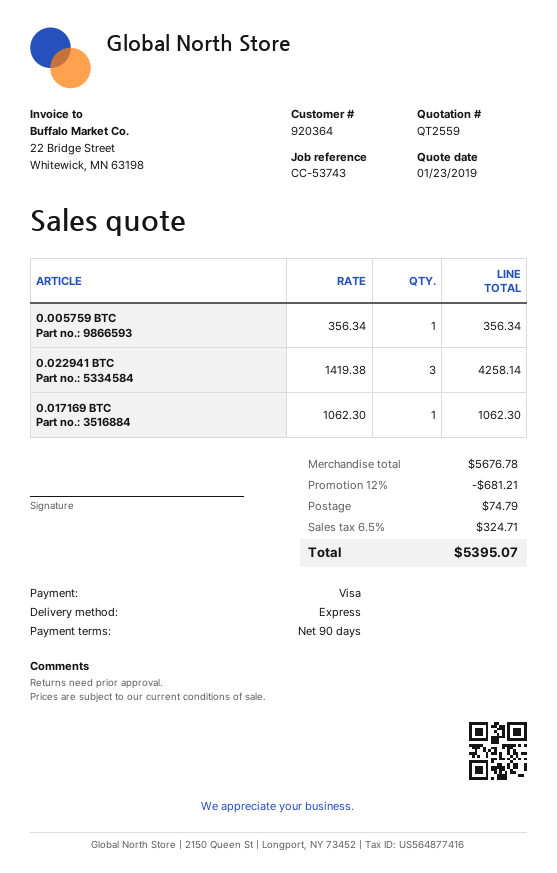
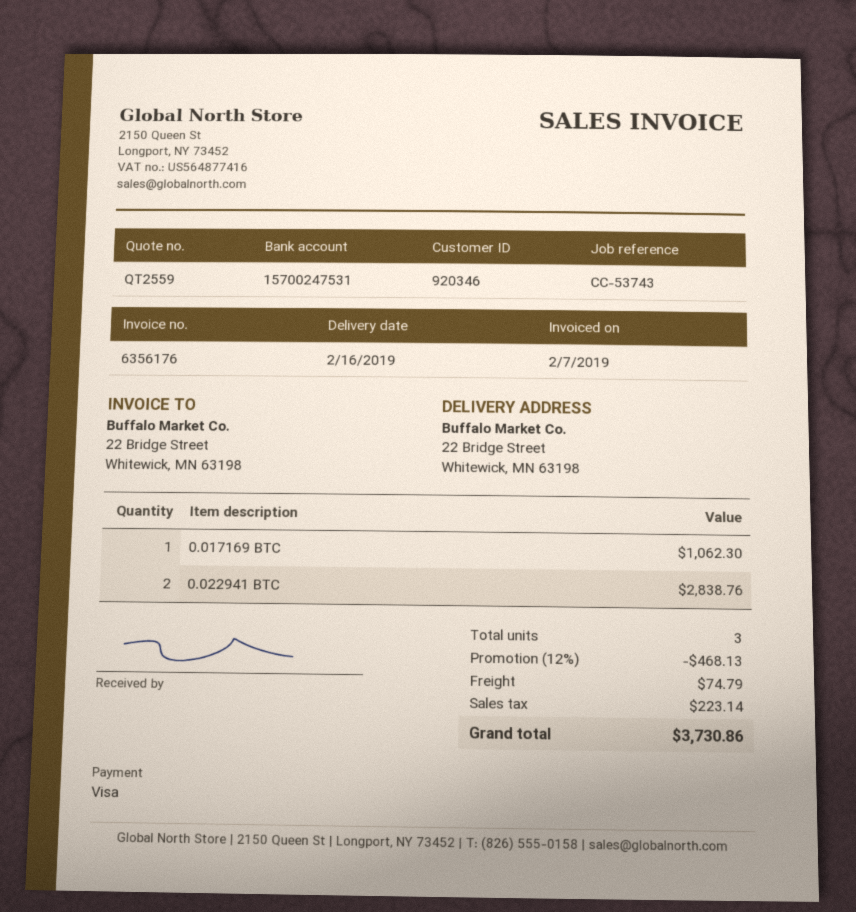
customer number: 920364 -> 920346
0.005759 BTC: 1 for 356.34 -> none
0.022941 BTC: 3 for 4258.14 -> 2 for 2838.76
discount: 12% = 681.21 -> 12% = 468.13
tax: 324.71 -> 223.14
total: 5395.07 -> 3730.86

